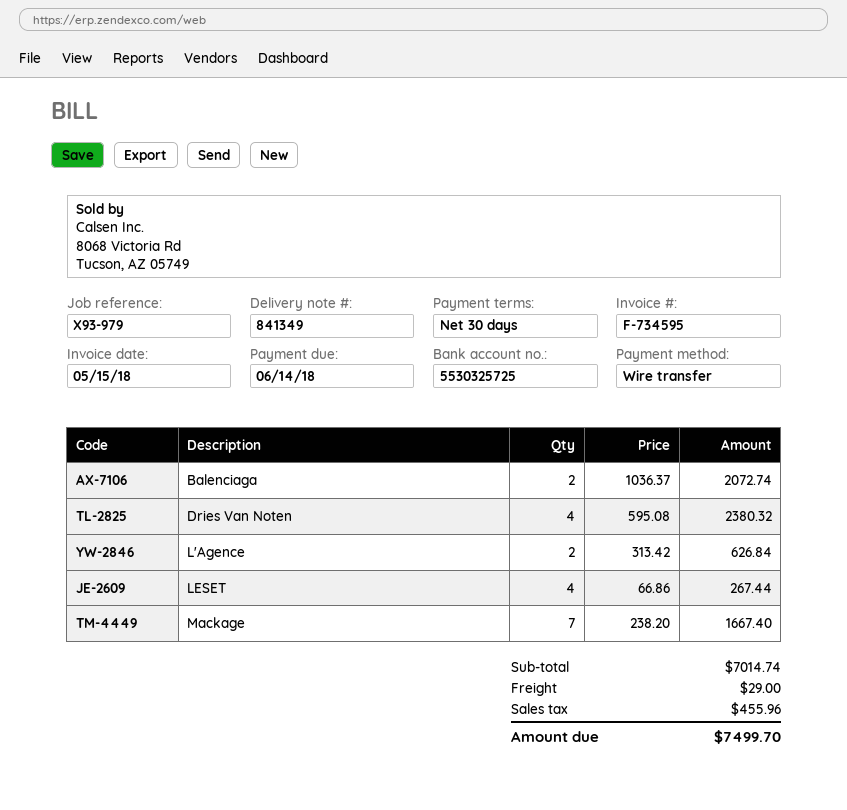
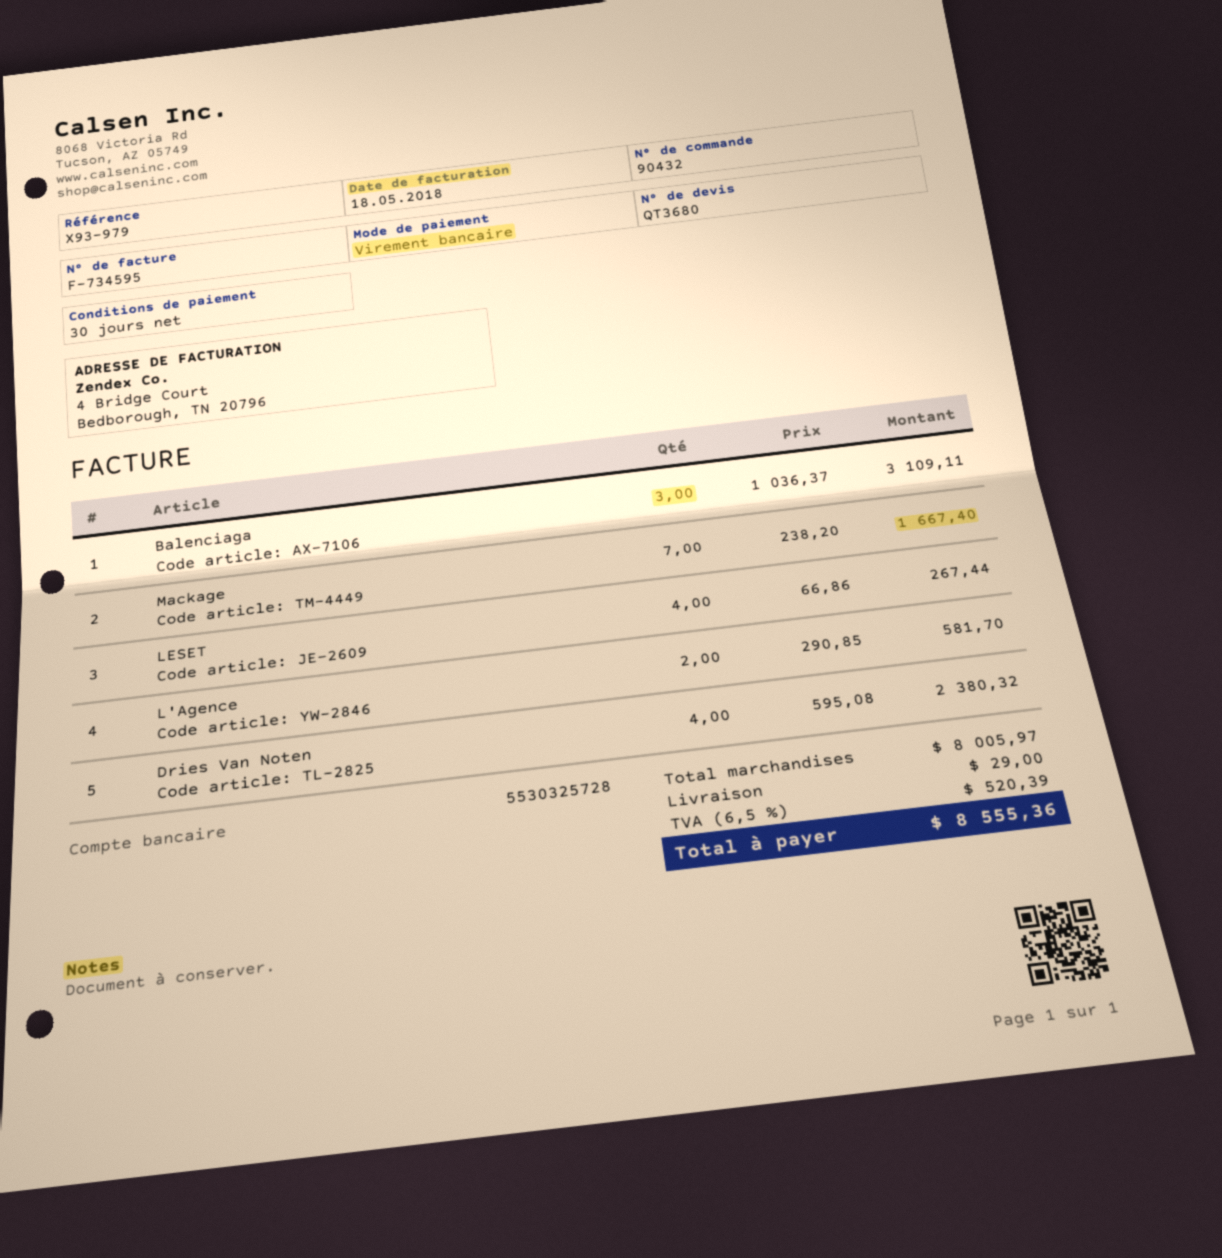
invoice date: 2018-05-15 -> 2018-05-18
bank account: 5530325725 -> 5530325728
Balenciaga: 2 x 1036.37 = 2072.74 -> 3 x 1036.37 = 3109.11
L'Agence: 2 x 313.42 = 626.84 -> 2 x 290.85 = 581.70
subtotal: 7014.74 -> 8005.97
tax: 455.96 -> 520.39
total: 7499.70 -> 8555.36

